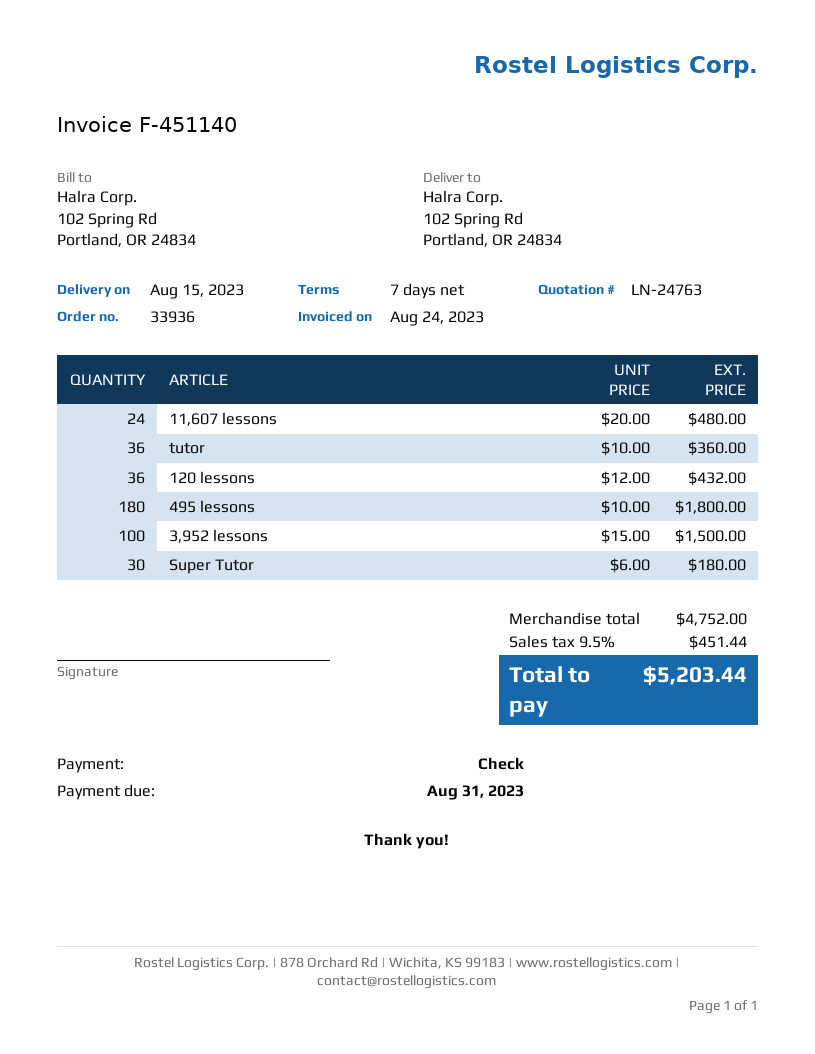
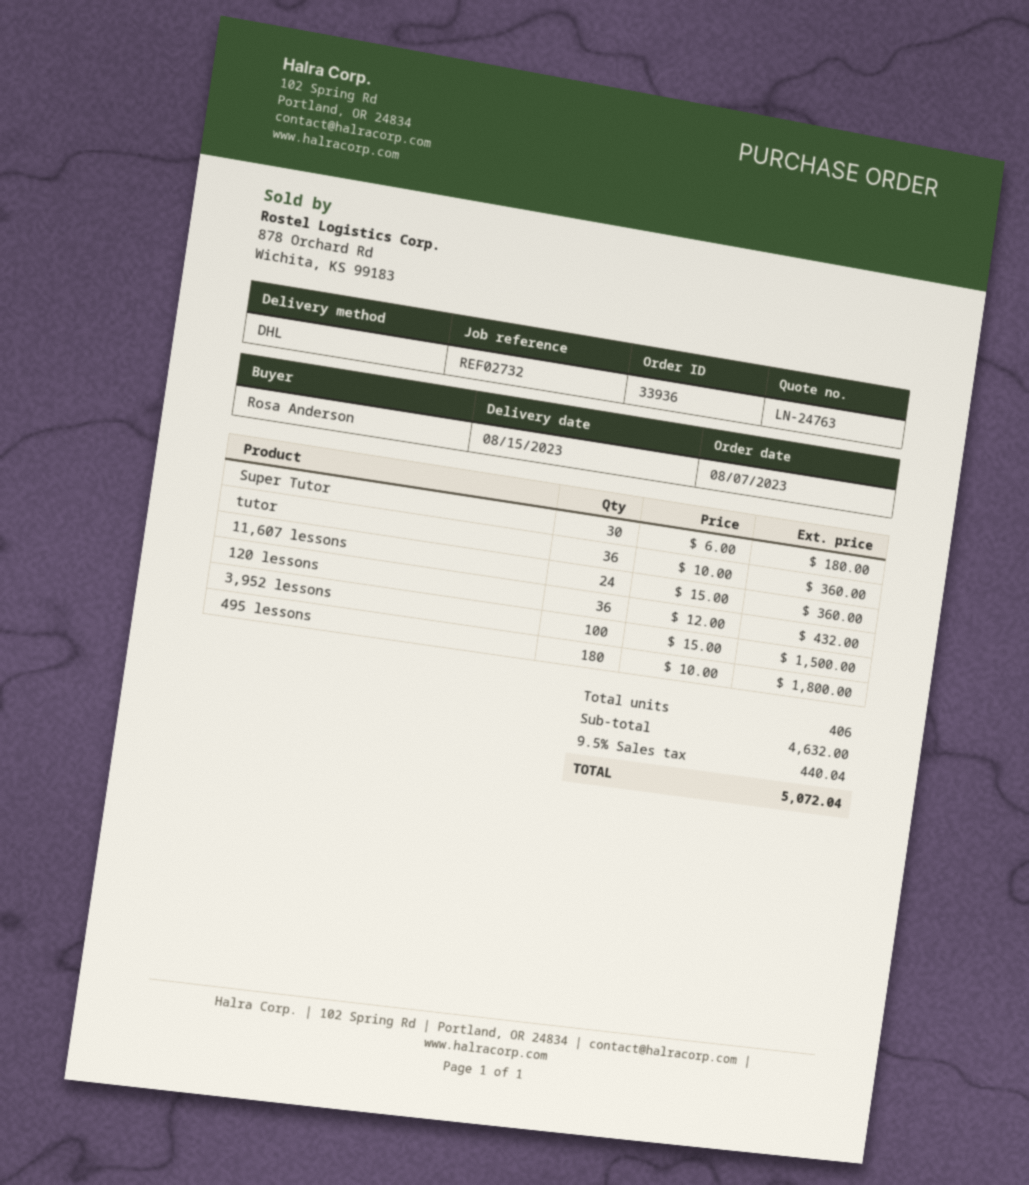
11,607 lessons: 24 x 20.00 = 480.00 -> 24 x 15.00 = 360.00
subtotal: 4752.00 -> 4632.00
tax: 9.5% = 451.44 -> 9.5% = 440.04
total: 5203.44 -> 5072.04

